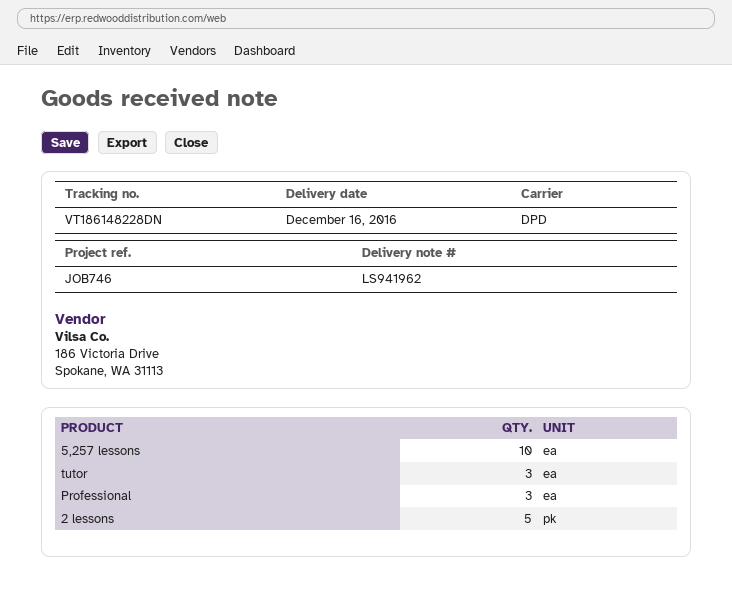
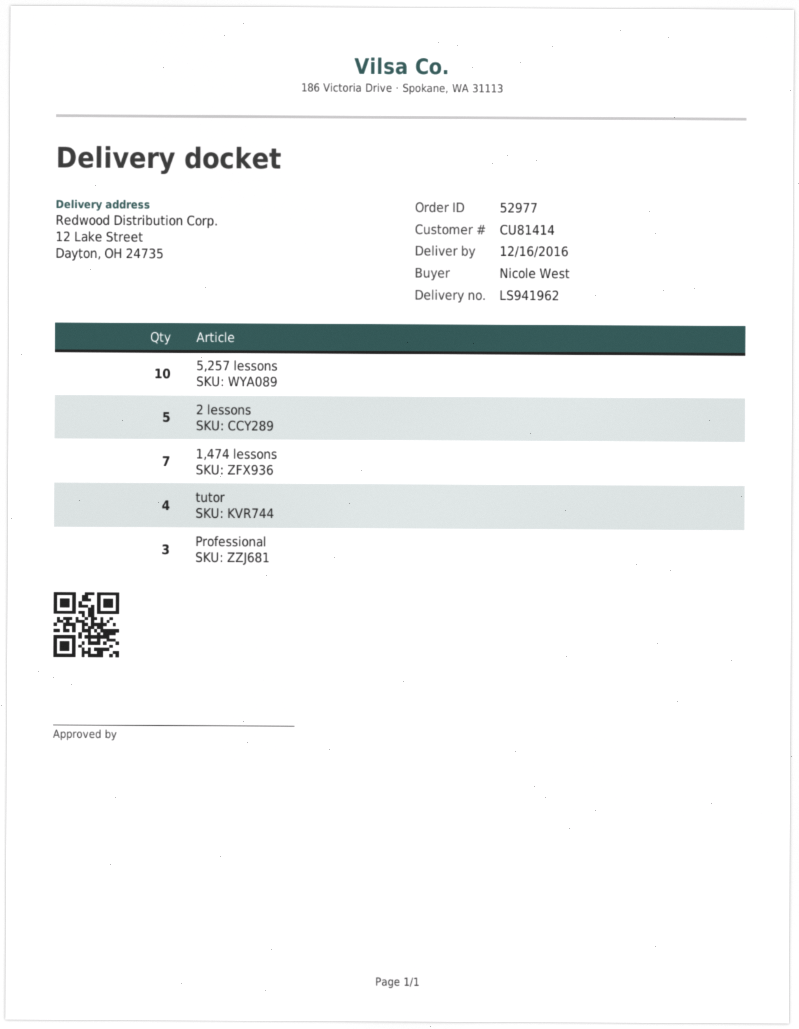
tutor: 3 -> 4
1,474 lessons: none -> 7

